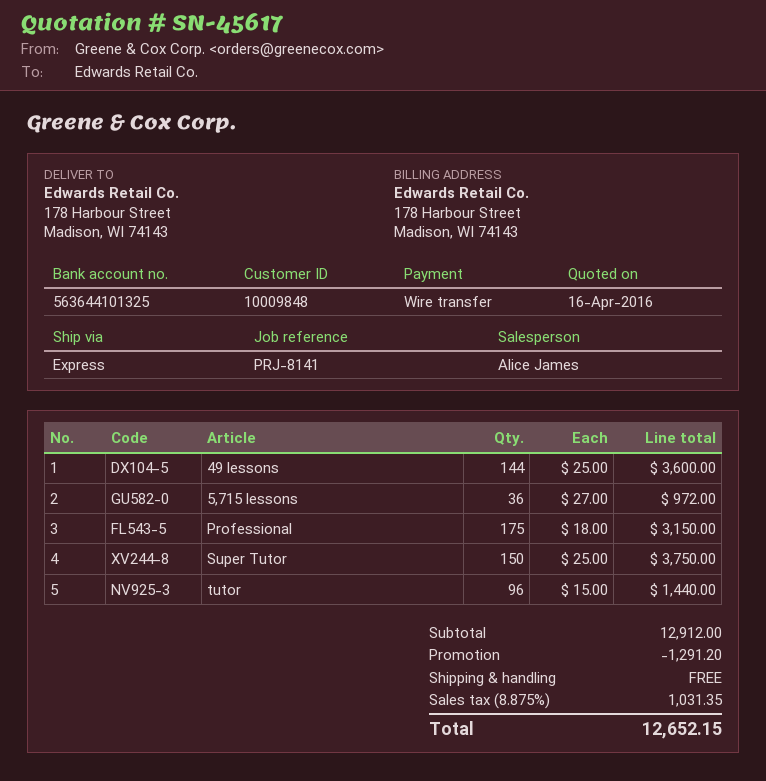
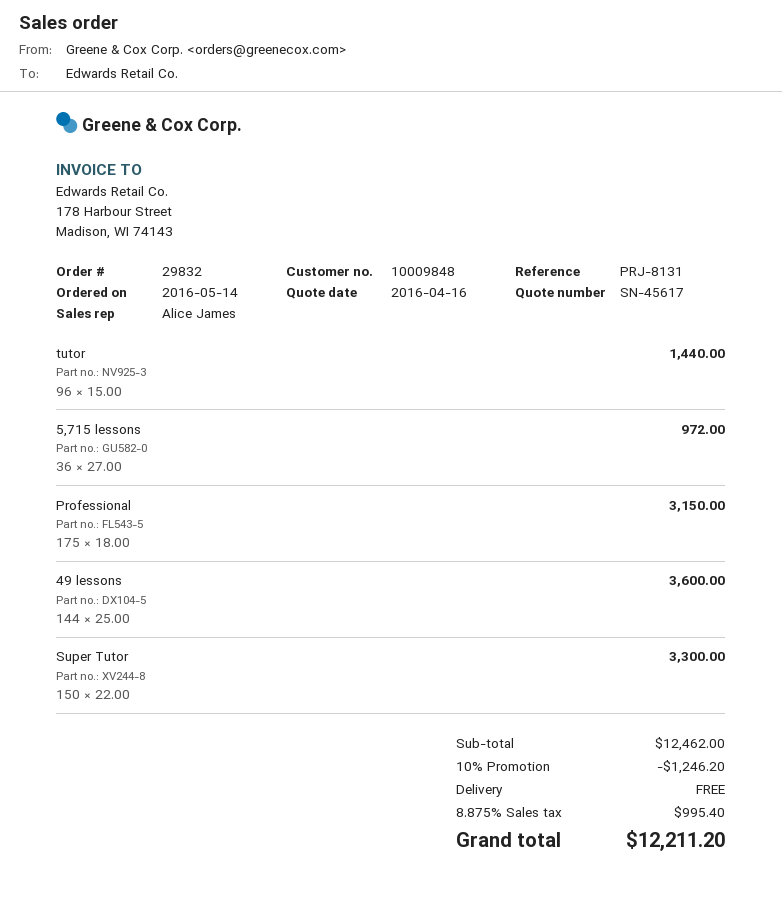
reference: PRJ-8141 -> PRJ-8131
Super Tutor: 150 x 25.00 = 3750.00 -> 150 x 22.00 = 3300.00
subtotal: 12912.00 -> 12462.00
discount: 1291.20 -> 1246.20
tax: 8.875% = 1031.35 -> 8.875% = 995.40
total: 12652.15 -> 12211.20

